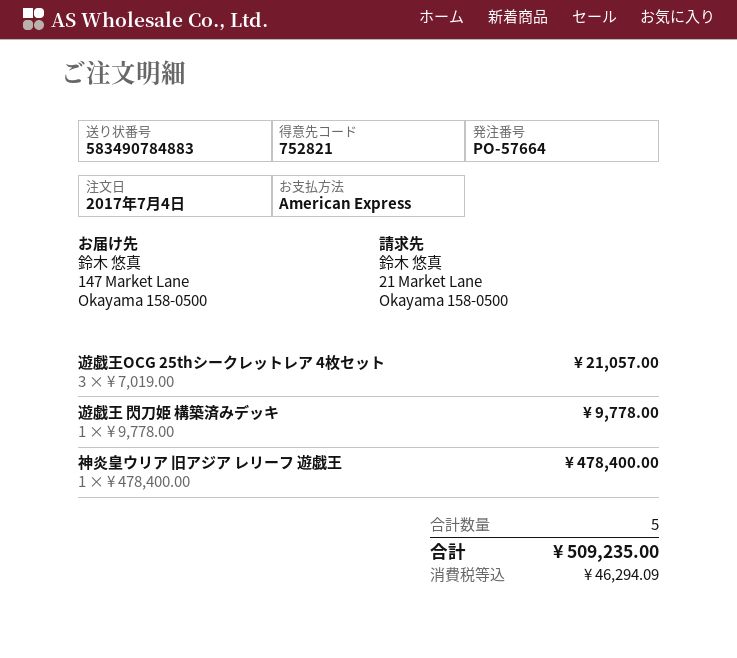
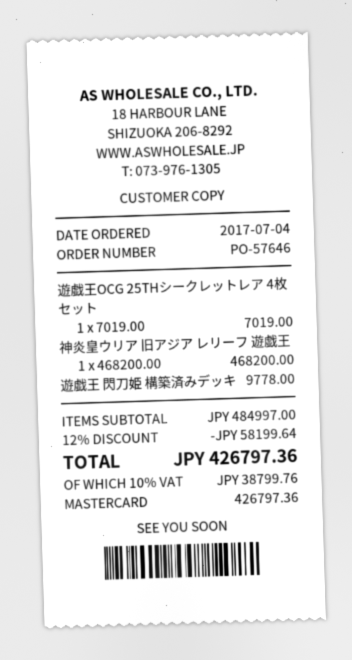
order number: PO-57664 -> PO-57646
payment method: American Express -> Mastercard
遊戯王OCG 25thシークレットレア 4枚セット: 3 x 7019.00 = 21057.00 -> 1 x 7019.00 = 7019.00
神炎皇ウリア 旧アジア レリーフ 遊戯王: 1 x 478400.00 = 478400.00 -> 1 x 468200.00 = 468200.00
discount: none -> 12% = 58199.64
tax: 46294.09 -> 38799.76
total: 509235.00 -> 426797.36

